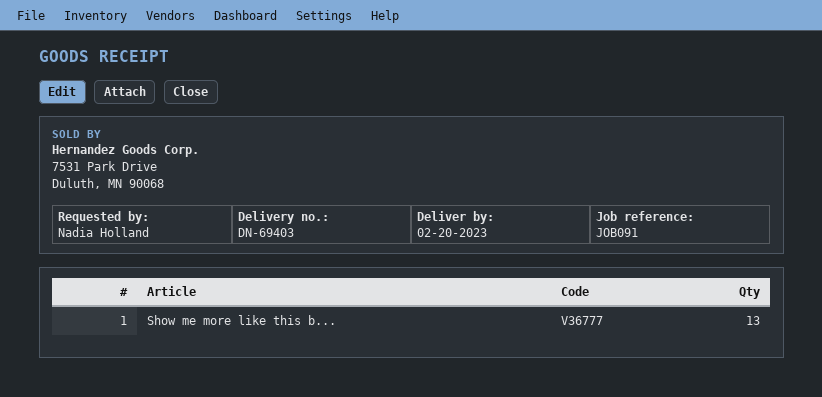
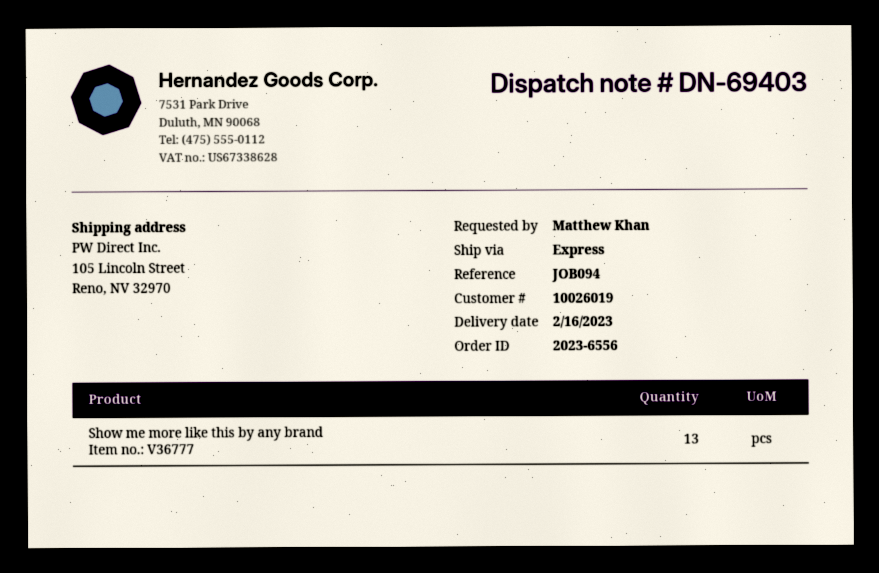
delivery date: 2023-02-20 -> 2023-02-16
reference: JOB091 -> JOB094
ordered by: Nadia Holland -> Matthew Khan

